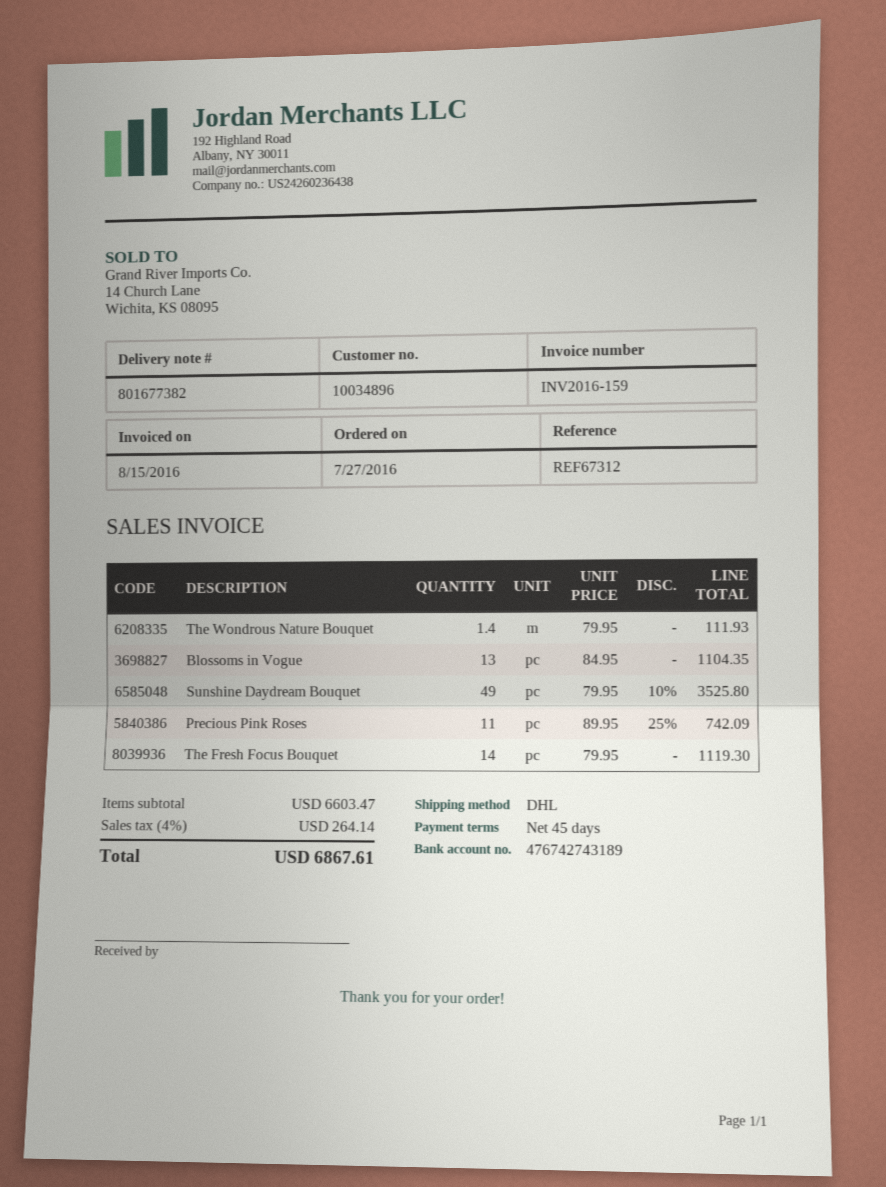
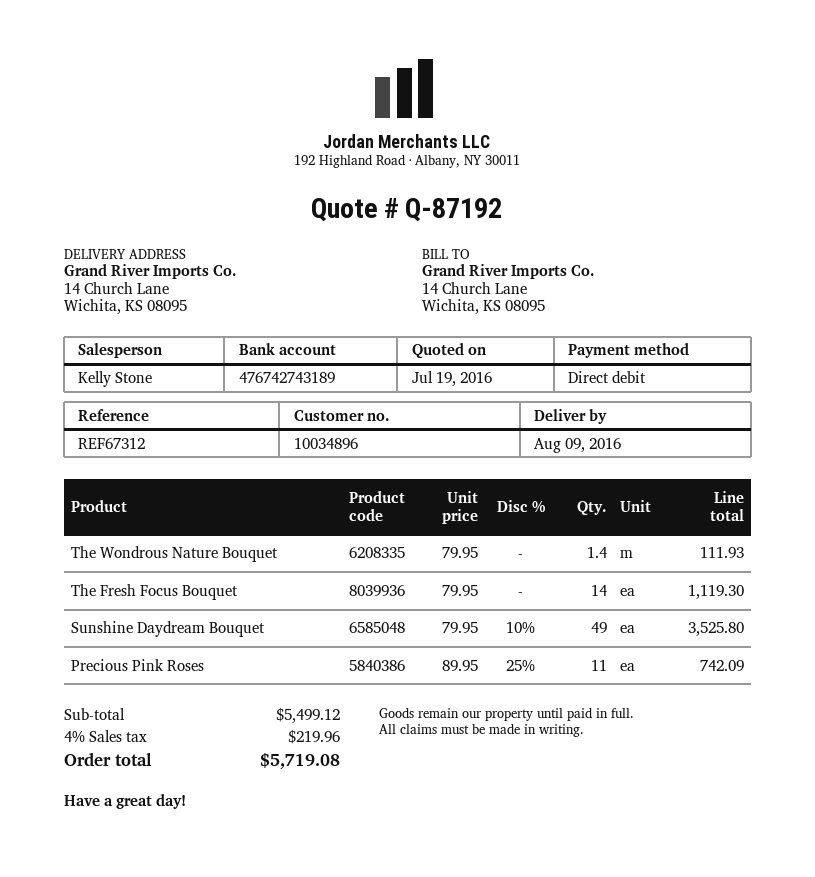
Blossoms in Vogue: 13 x 84.95 = 1104.35 -> none
subtotal: 6603.47 -> 5499.12
tax: 4% = 264.14 -> 4% = 219.96
total: 6867.61 -> 5719.08

